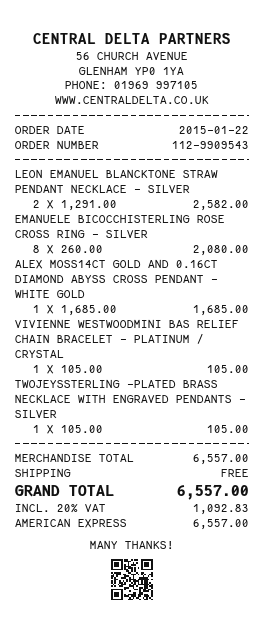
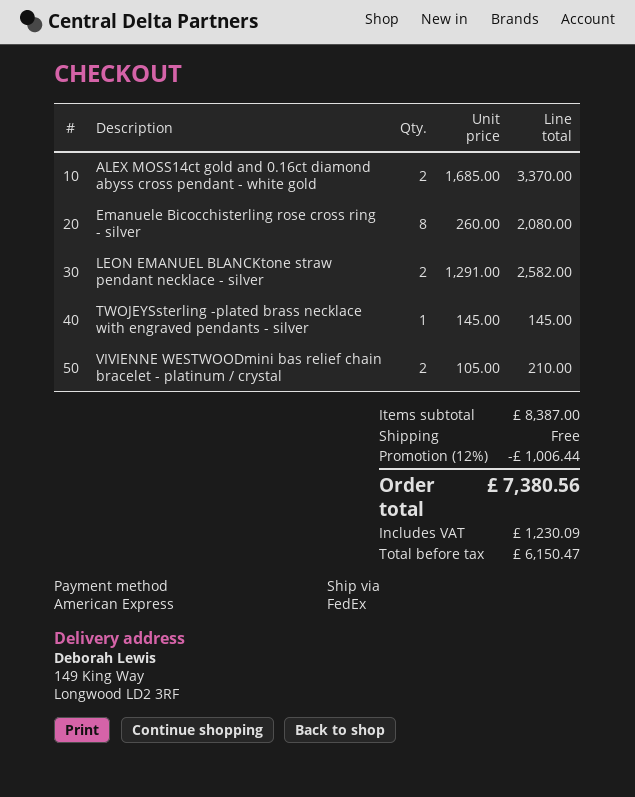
ALEX MOSS14CT GOLD AND 0.16CT DIAMOND ABYSS CROSS PENDANT - WHITE GOLD: 1 x 1685.00 = 1685.00 -> 2 x 1685.00 = 3370.00
VIVIENNE WESTWOODMINI BAS RELIEF CHAIN BRACELET - PLATINUM / CRYSTAL: 1 x 105.00 = 105.00 -> 2 x 105.00 = 210.00
TWOJEYSSTERLING -PLATED BRASS NECKLACE WITH ENGRAVED PENDANTS - SILVER: 1 x 105.00 = 105.00 -> 1 x 145.00 = 145.00
subtotal: 6557.00 -> 8387.00
discount: none -> 12% = 1006.44
tax: 1092.83 -> 1230.09
total: 6557.00 -> 7380.56

